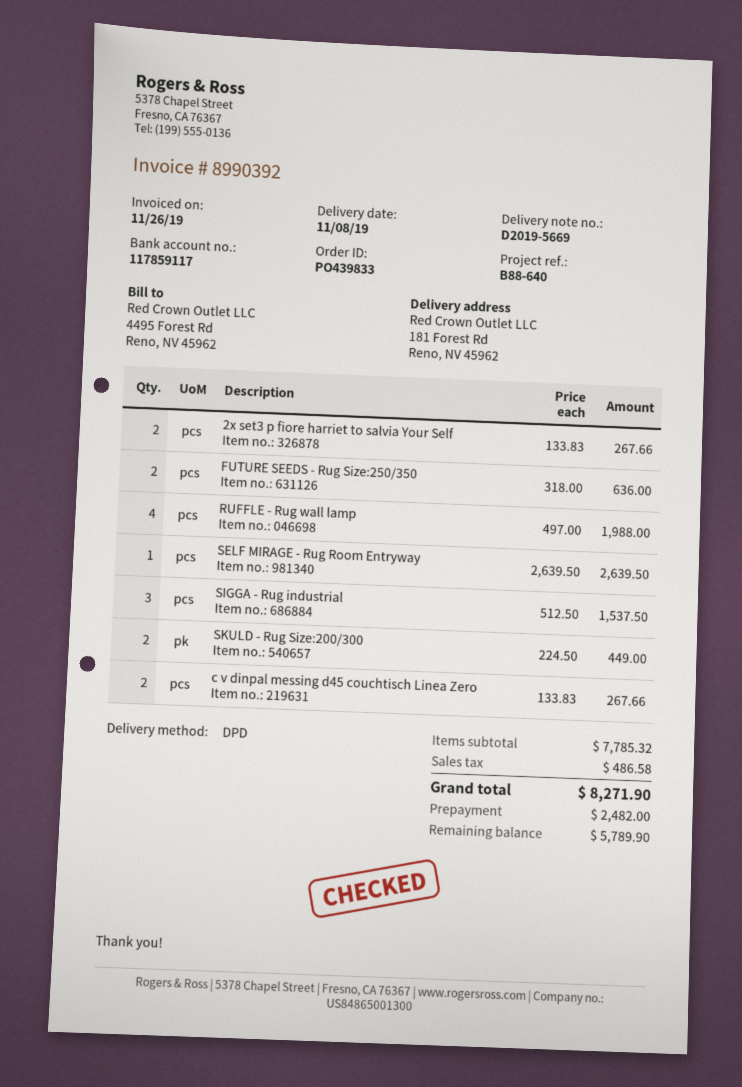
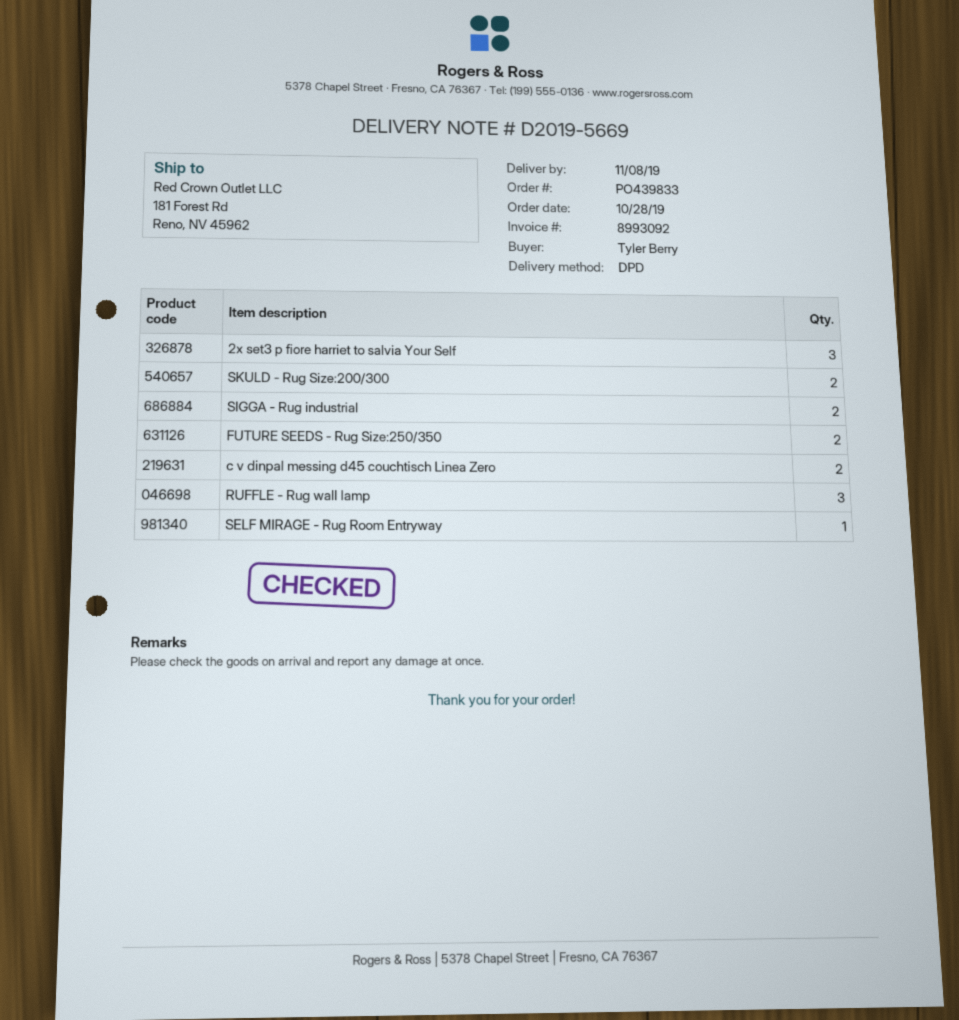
invoice number: 8990392 -> 8993092
2x set3 p fiore harriet to salvia Your Self: 2 -> 3
RUFFLE - Rug wall lamp: 4 -> 3
SIGGA - Rug industrial: 3 -> 2

